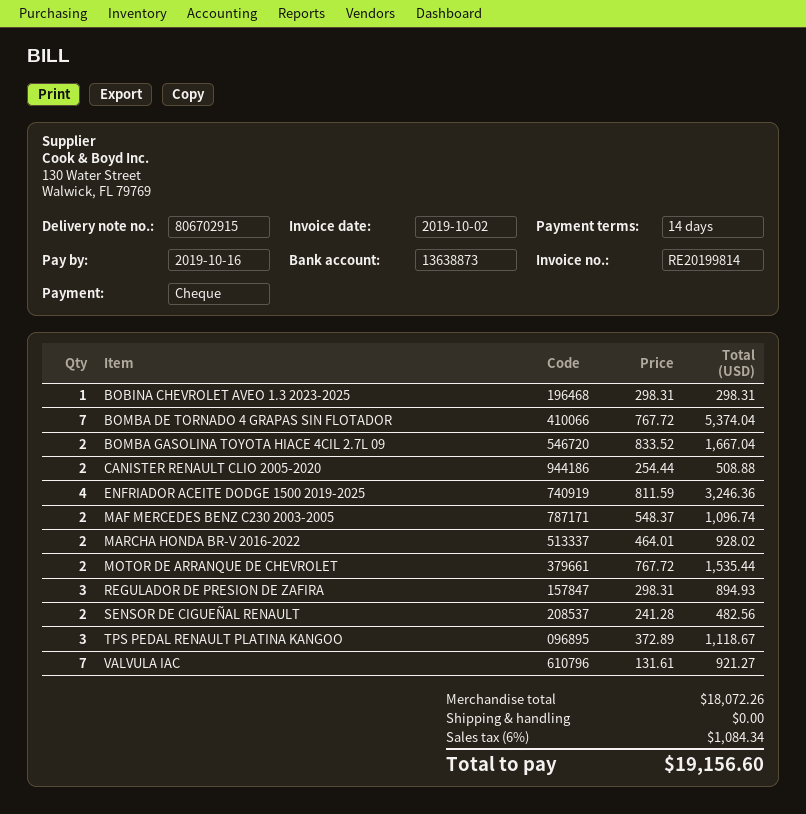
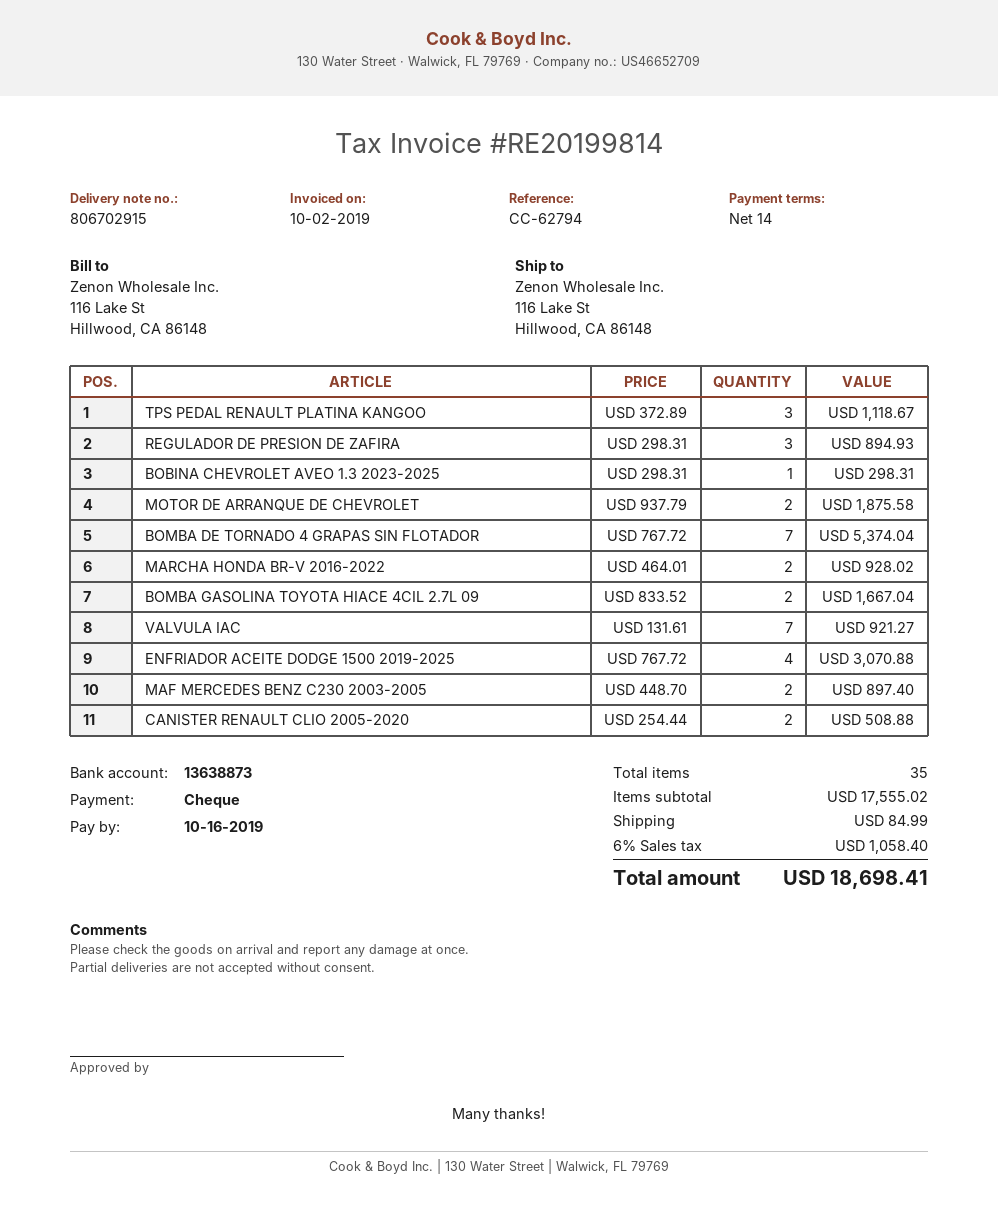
ENFRIADOR ACEITE DODGE 1500 2019-2025: 4 x 811.59 = 3246.36 -> 4 x 767.72 = 3070.88
MAF MERCEDES BENZ C230 2003-2005: 2 x 548.37 = 1096.74 -> 2 x 448.70 = 897.40
MOTOR DE ARRANQUE DE CHEVROLET: 2 x 767.72 = 1535.44 -> 2 x 937.79 = 1875.58
SENSOR DE CIGUEÑAL RENAULT: 2 x 241.28 = 482.56 -> none
subtotal: 18072.26 -> 17555.02
shipping: 0.00 -> 84.99
tax: 6% = 1084.34 -> 6% = 1058.40
total: 19156.60 -> 18698.41

